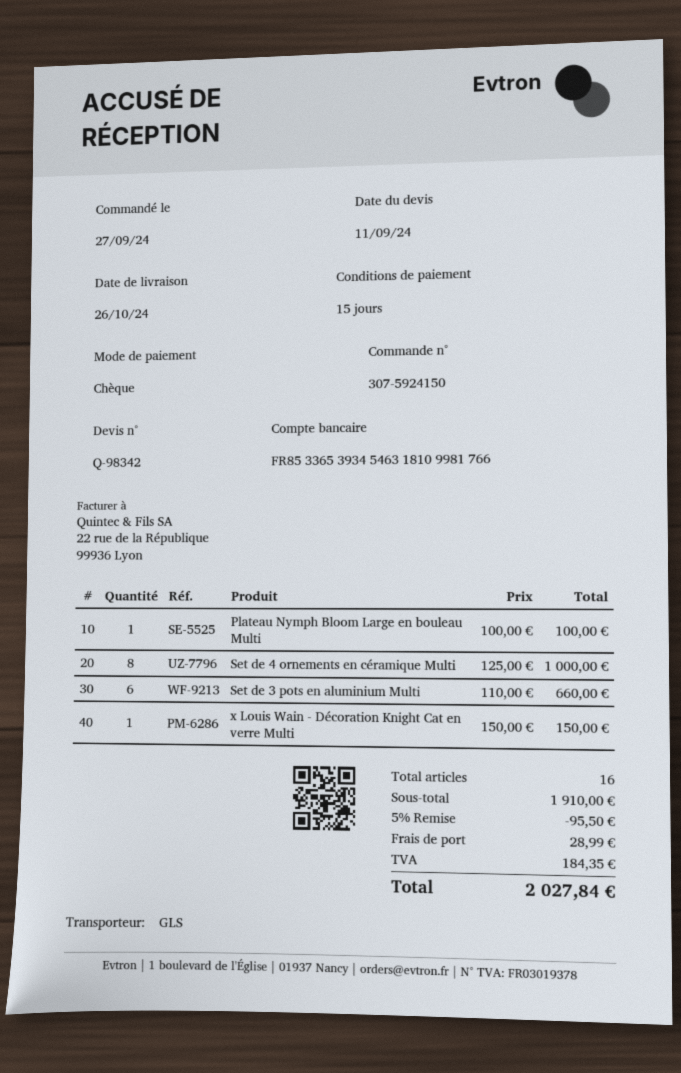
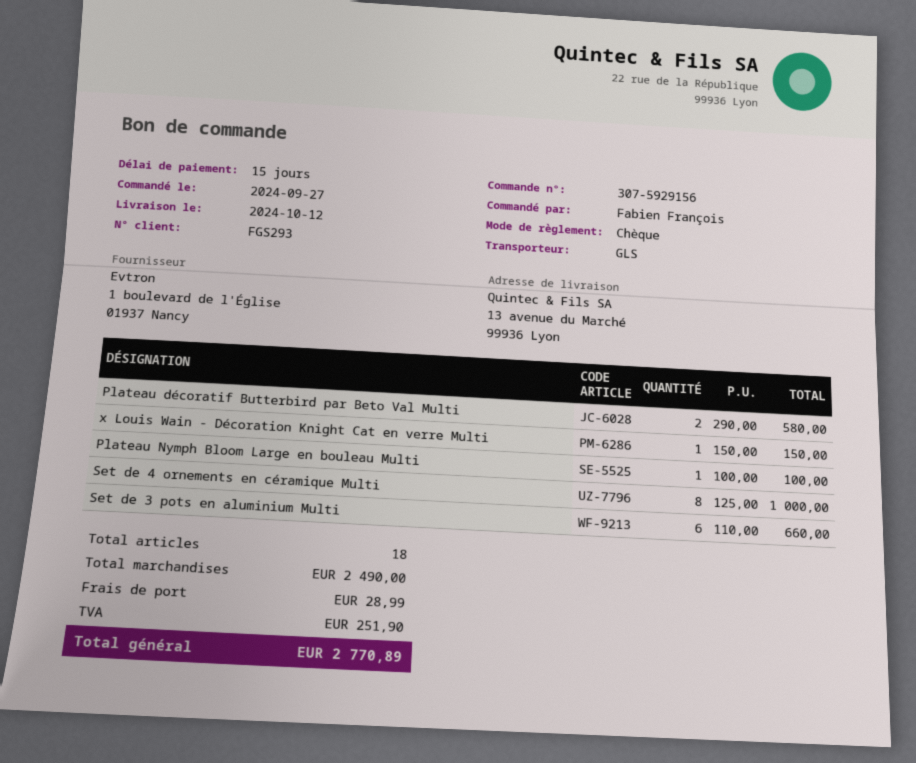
order number: 307-5924150 -> 307-5929156
delivery date: 2024-10-26 -> 2024-10-12
Plateau décoratif Butterbird par Beto Val Multi: none -> 2 x 290.00 = 580.00
total quantity: 16 -> 18
subtotal: 1910.00 -> 2490.00
discount: 5% = 95.50 -> none
tax: 184.35 -> 251.90
total: 2027.84 -> 2770.89

